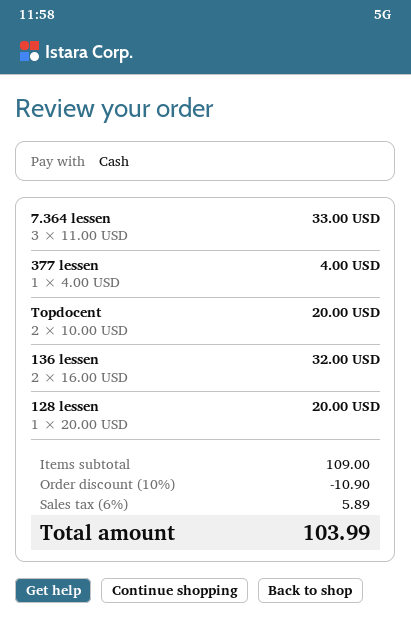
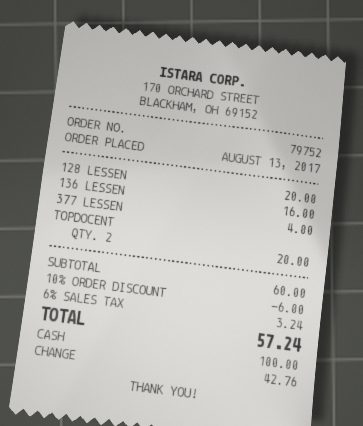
7.364 lessen: 3 for 33.00 -> none
136 lessen: 2 for 32.00 -> 1 for 16.00
subtotal: 109.00 -> 60.00
discount: 10% = 10.90 -> 10% = 6.00
tax: 6% = 5.89 -> 6% = 3.24
total: 103.99 -> 57.24

